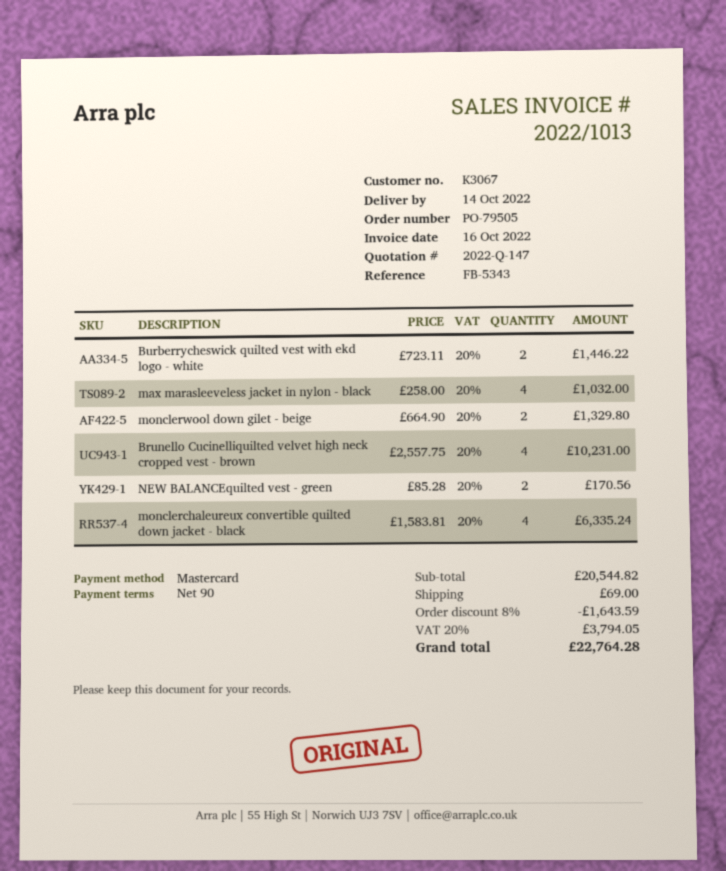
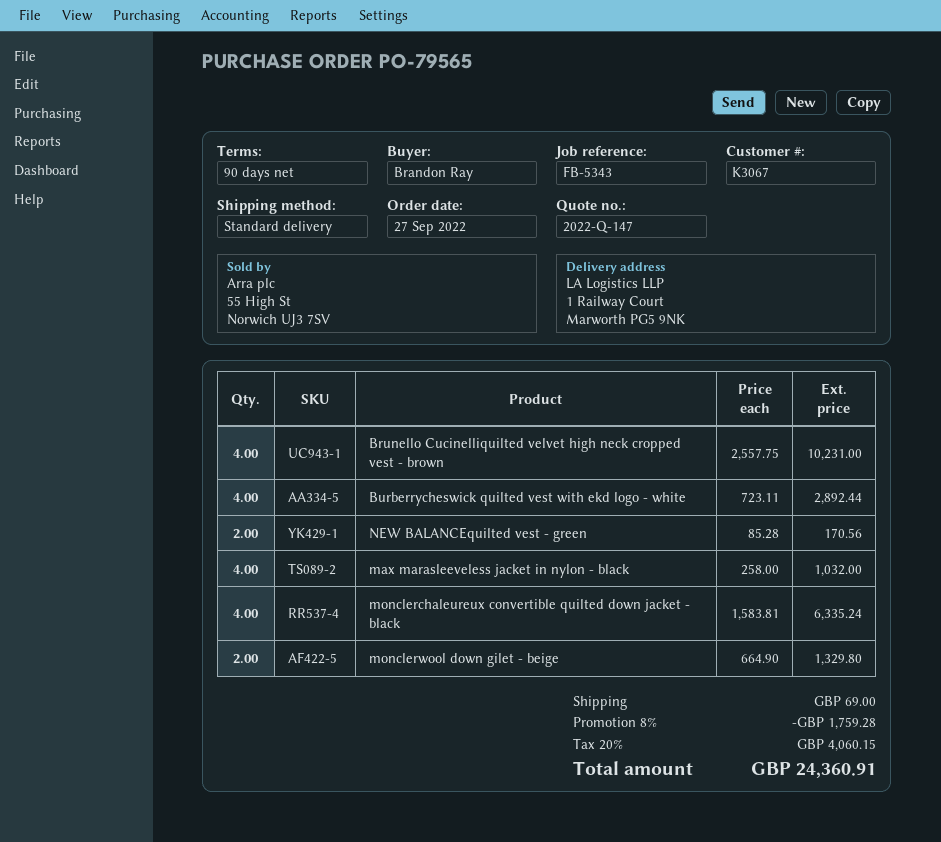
order number: PO-79505 -> PO-79565
Burberrycheswick quilted vest with ekd logo - white: 2 x 723.11 = 1446.22 -> 4 x 723.11 = 2892.44
discount: 8% = 1643.59 -> 8% = 1759.28
tax: 20% = 3794.05 -> 20% = 4060.15
total: 22764.28 -> 24360.91

